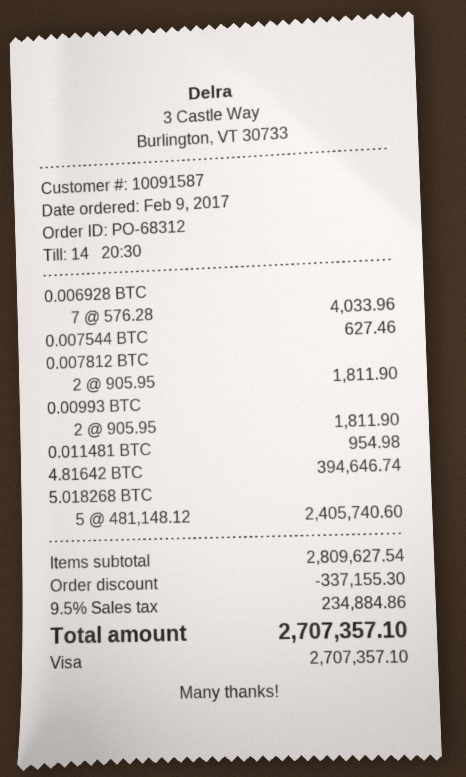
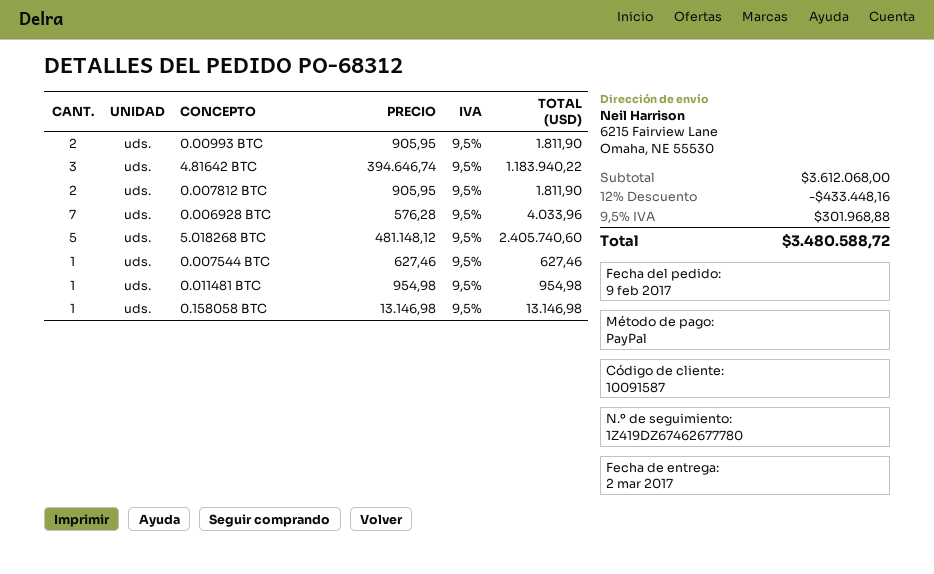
payment method: Visa -> PayPal
4.81642 BTC: 1 x 394646.74 = 394646.74 -> 3 x 394646.74 = 1183940.22
0.158058 BTC: none -> 1 x 13146.98 = 13146.98
subtotal: 2809627.54 -> 3612068.00
discount: 337155.30 -> 433448.16
tax: 9.5% = 234884.86 -> 9.5% = 301968.88
total: 2707357.10 -> 3480588.72

